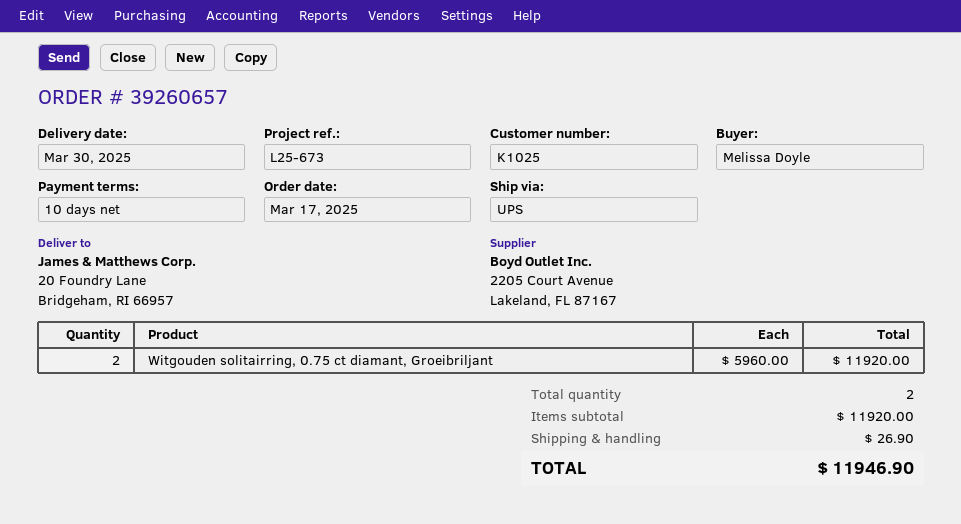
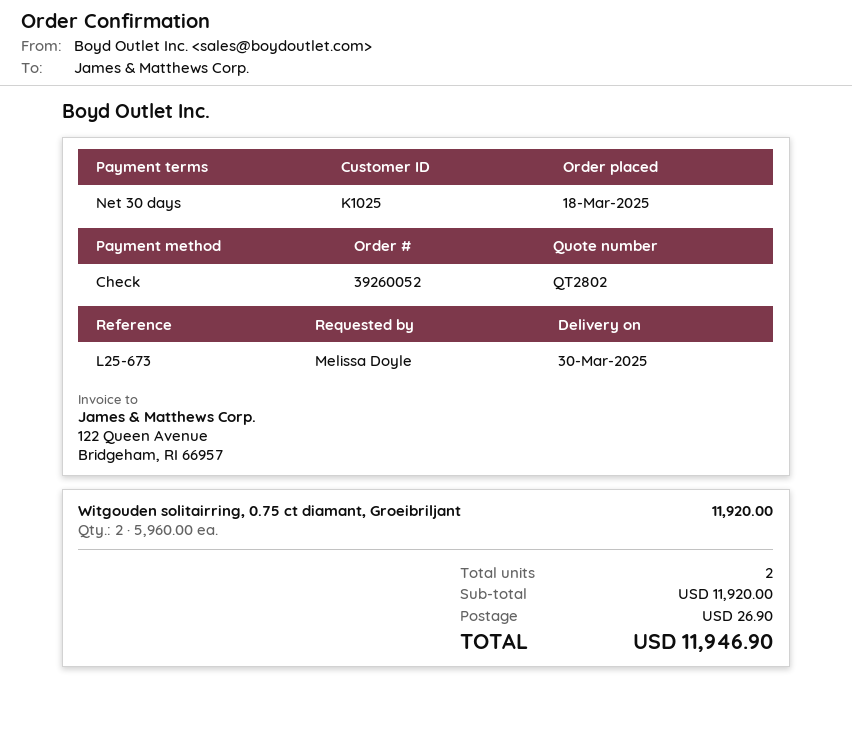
order number: 39260657 -> 39260052
order date: 2025-03-17 -> 2025-03-18
payment terms: 10 days -> 30 days

